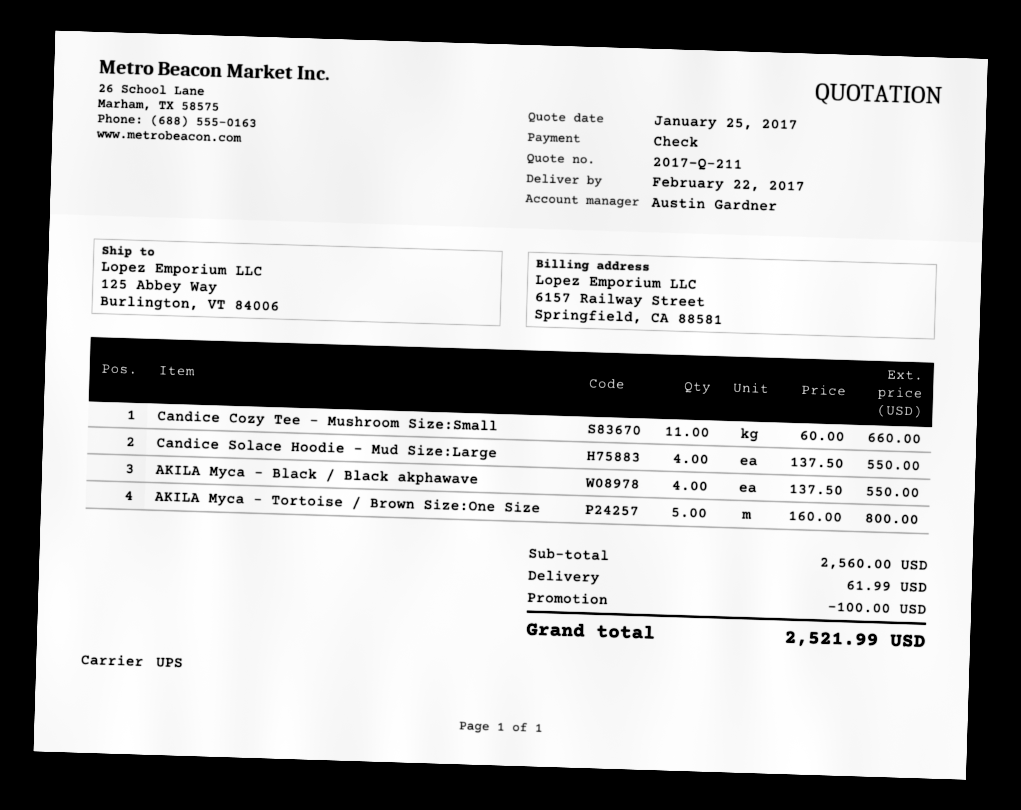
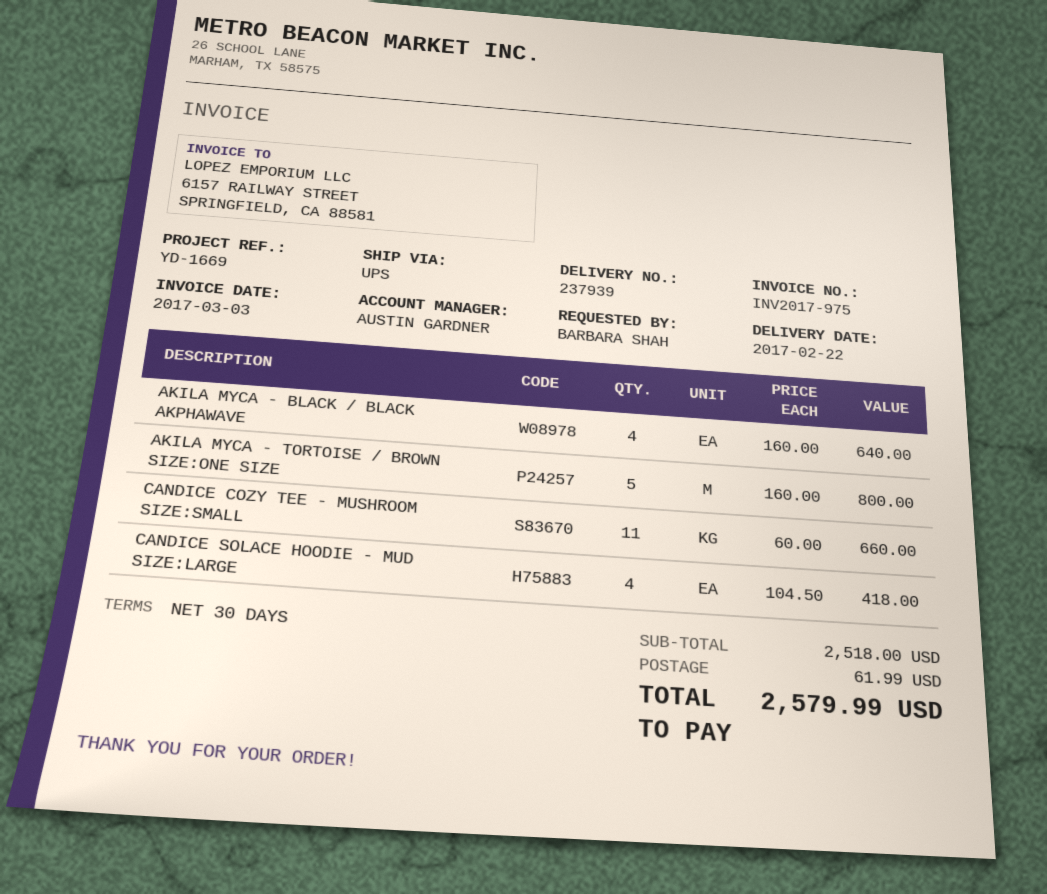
Candice Solace Hoodie - Mud Size:Large: 4 x 137.50 = 550.00 -> 4 x 104.50 = 418.00
AKILA Myca - Black / Black akphawave: 4 x 137.50 = 550.00 -> 4 x 160.00 = 640.00
subtotal: 2560.00 -> 2518.00
discount: 100.00 -> none
total: 2521.99 -> 2579.99

